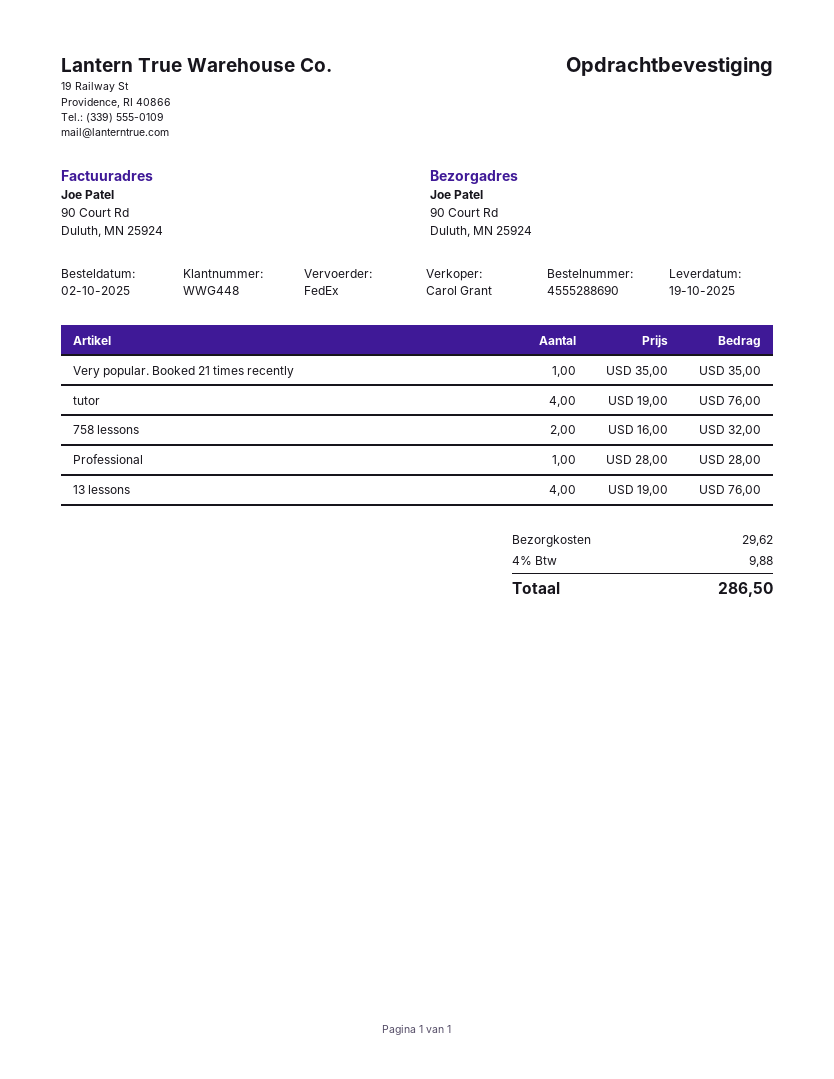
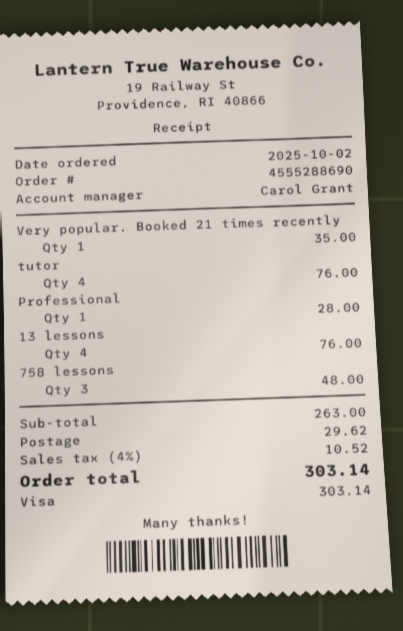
758 lessons: 2 for 32.00 -> 3 for 48.00
tax: 4% = 9.88 -> 4% = 10.52
total: 286.50 -> 303.14

